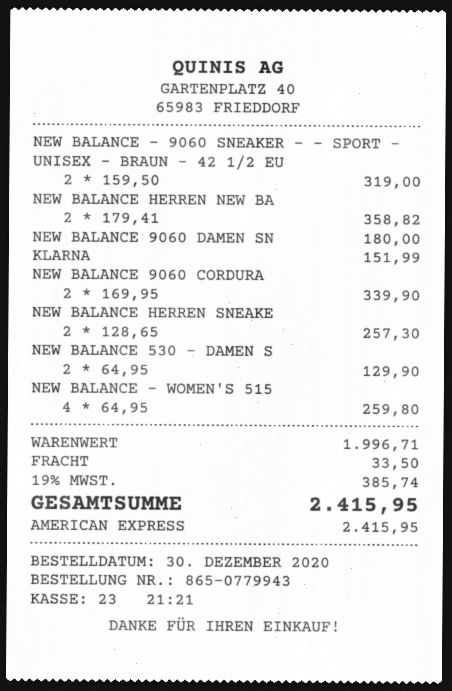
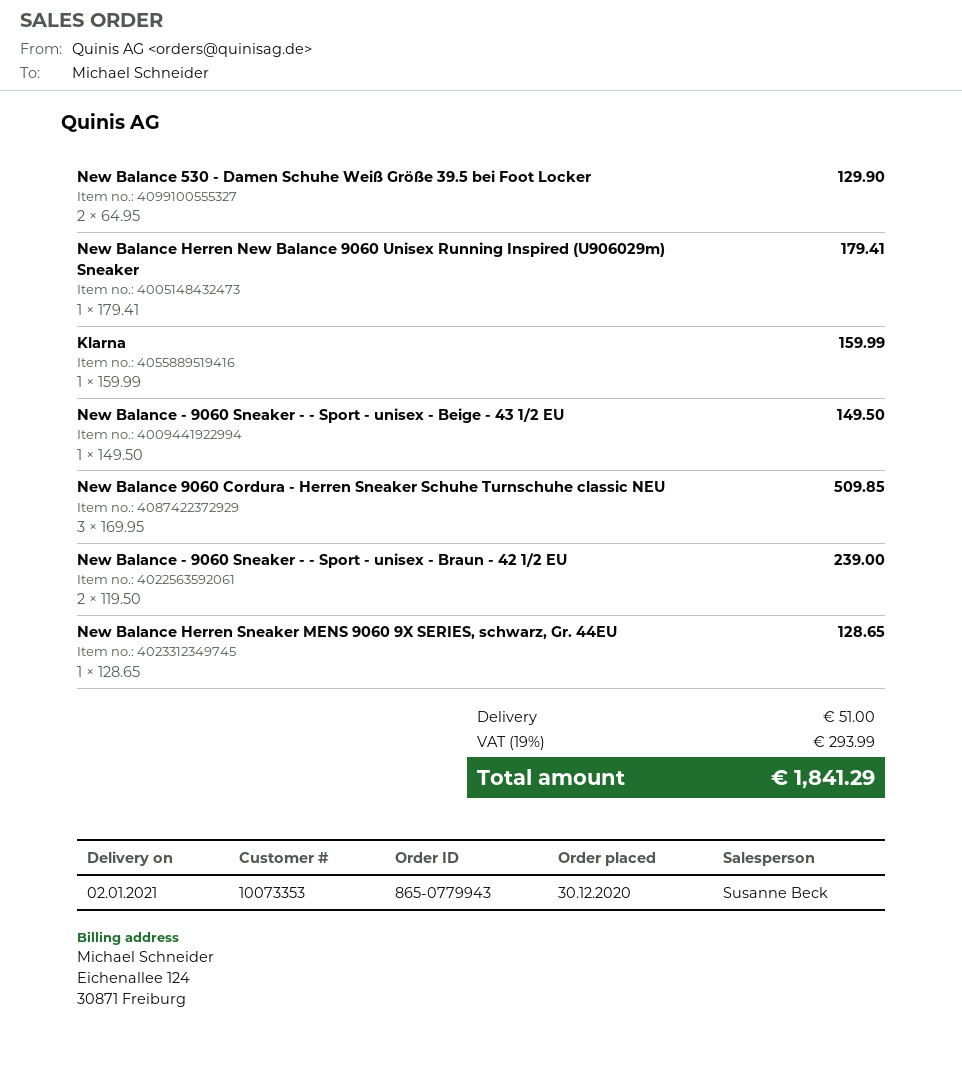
NEW BALANCE - 9060 SNEAKER - - SPORT - UNISEX - BRAUN - 42 1/2 EU: 2 x 159.50 = 319.00 -> 2 x 119.50 = 239.00
NEW BALANCE HERREN NEW BA: 2 x 179.41 = 358.82 -> 1 x 179.41 = 179.41
NEW BALANCE 9060 DAMEN SN: 1 x 180.00 = 180.00 -> none
KLARNA: 1 x 151.99 = 151.99 -> 1 x 159.99 = 159.99
NEW BALANCE 9060 CORDURA: 2 x 169.95 = 339.90 -> 3 x 169.95 = 509.85
NEW BALANCE HERREN SNEAKE: 2 x 128.65 = 257.30 -> 1 x 128.65 = 128.65
NEW BALANCE - WOMEN'S 515: 4 x 64.95 = 259.80 -> none
New Balance - 9060 Sneaker - - Sport - unisex - Beige - 43 1/2 EU: none -> 1 x 149.50 = 149.50
shipping: 33.50 -> 51.00
tax: 19% = 385.74 -> 19% = 293.99
total: 2415.95 -> 1841.29

